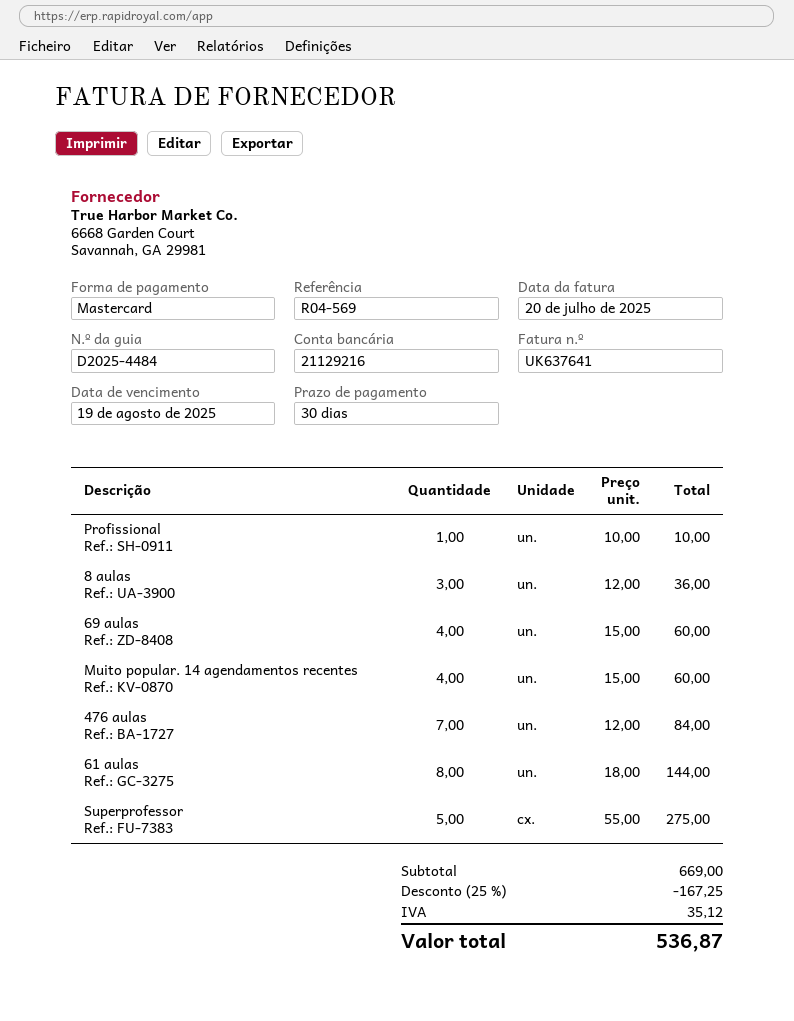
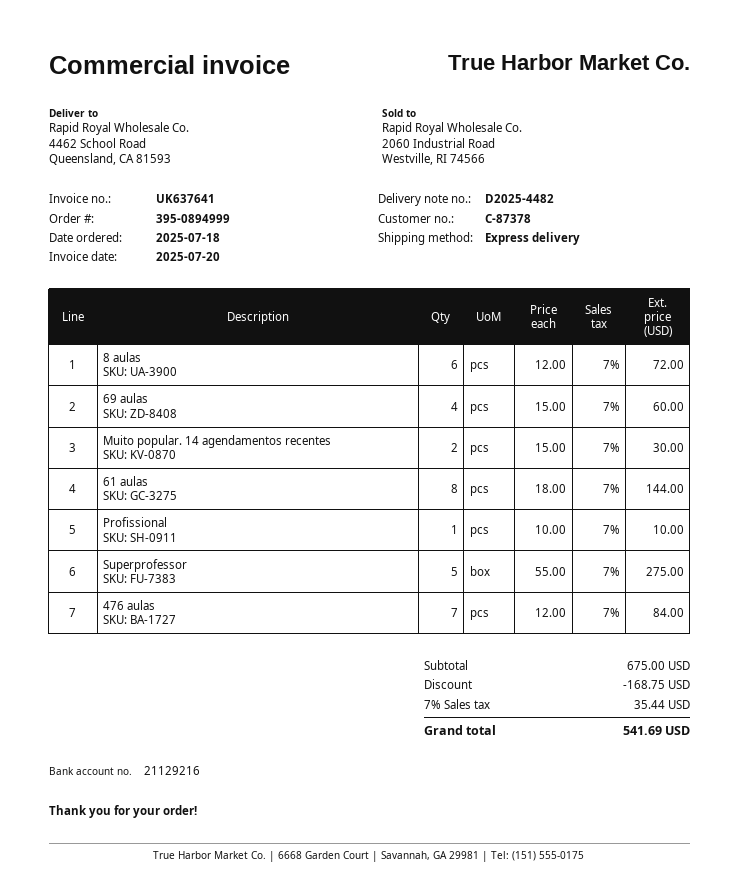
delivery note number: D2025-4484 -> D2025-4482
8 aulas: 3 x 12.00 = 36.00 -> 6 x 12.00 = 72.00
Muito popular. 14 agendamentos recentes: 4 x 15.00 = 60.00 -> 2 x 15.00 = 30.00
subtotal: 669.00 -> 675.00
discount: 167.25 -> 168.75
tax: 35.12 -> 35.44
total: 536.87 -> 541.69

